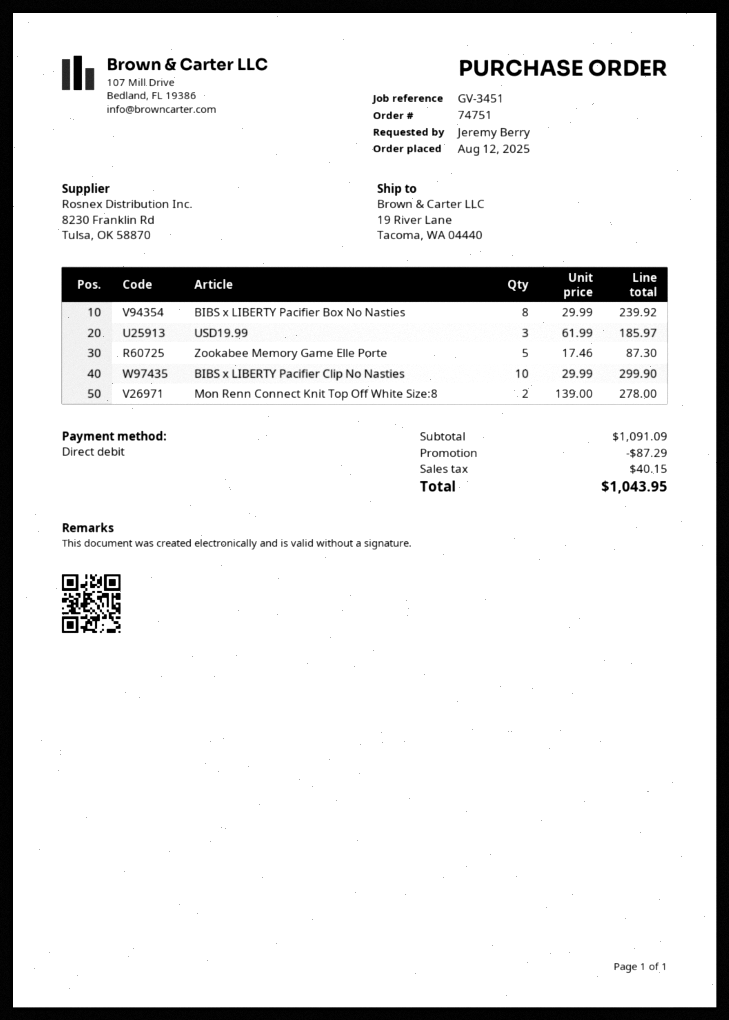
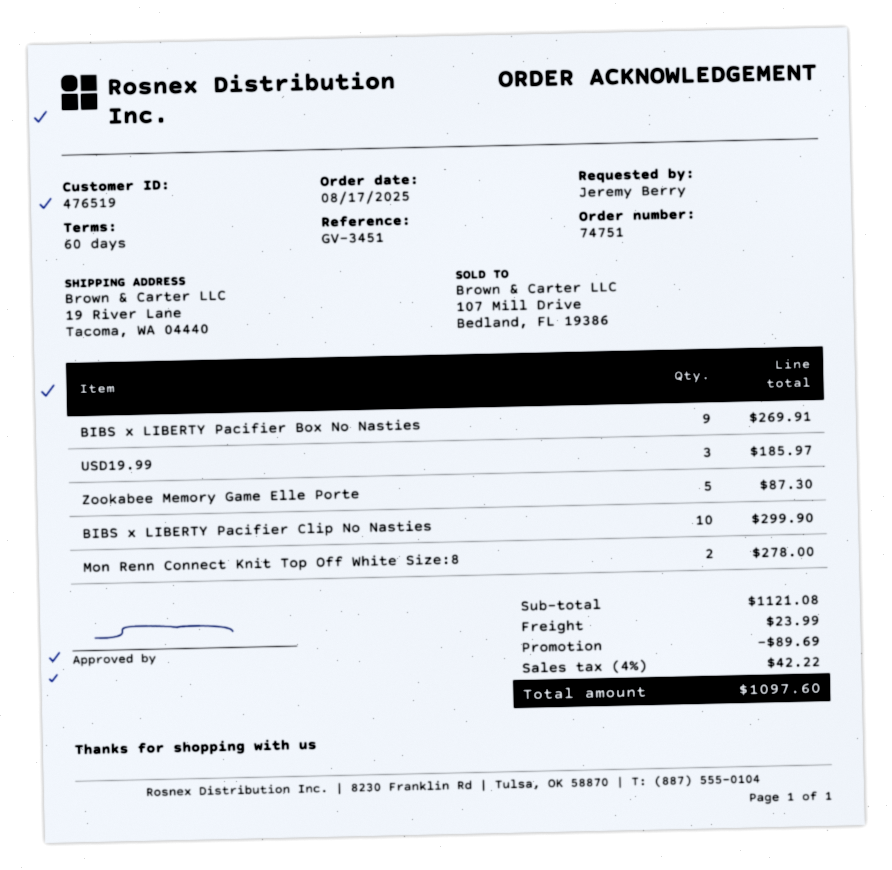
order date: 2025-08-12 -> 2025-08-17
BIBS x LIBERTY Pacifier Box No Nasties: 8 for 239.92 -> 9 for 269.91
subtotal: 1091.09 -> 1121.08
discount: 87.29 -> 89.69
shipping: none -> 23.99
tax: 40.15 -> 42.22
total: 1043.95 -> 1097.60

